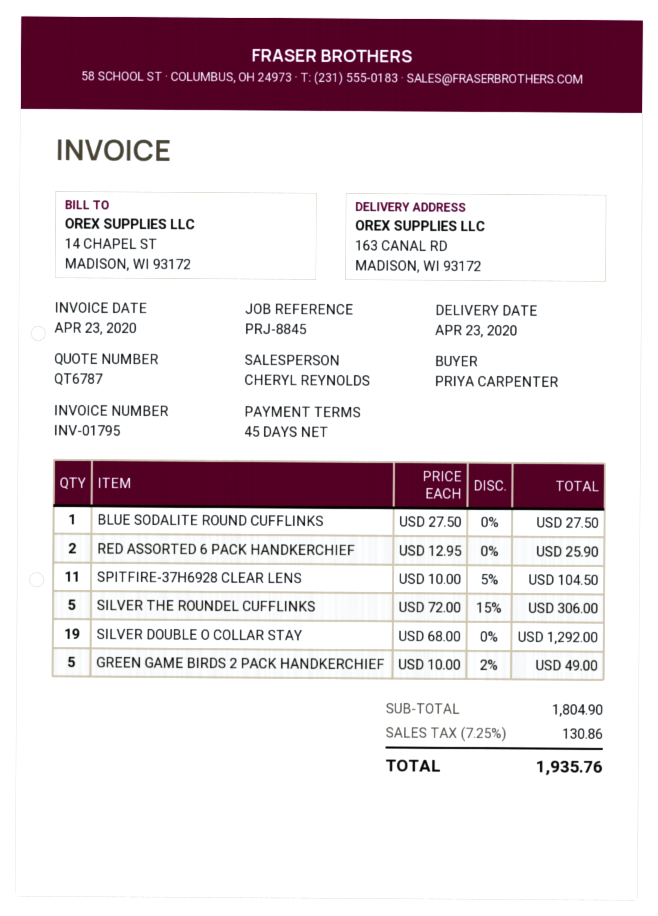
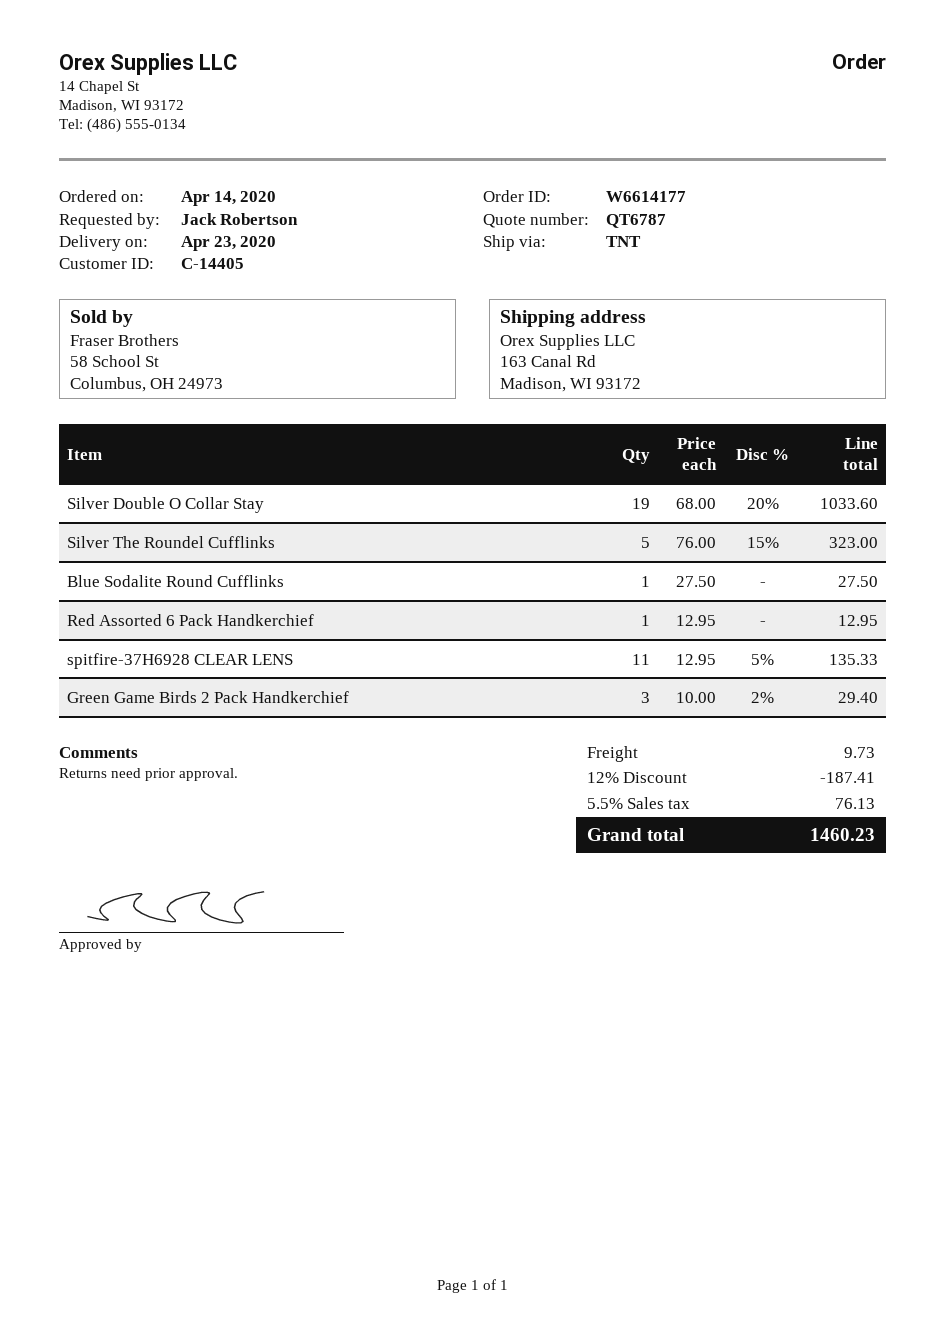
ordered by: PRIYA CARPENTER -> Jack Robertson
RED ASSORTED 6 PACK HANDKERCHIEF: 2 x 12.95 = 25.90 -> 1 x 12.95 = 12.95
SPITFIRE-37H6928 CLEAR LENS: 11 x 10.00 - 5% = 104.50 -> 11 x 12.95 - 5% = 135.33
SILVER THE ROUNDEL CUFFLINKS: 5 x 72.00 - 15% = 306.00 -> 5 x 76.00 - 15% = 323.00
SILVER DOUBLE O COLLAR STAY: 19 x 68.00 = 1292.00 -> 19 x 68.00 - 20% = 1033.60
GREEN GAME BIRDS 2 PACK HANDKERCHIEF: 5 x 10.00 - 2% = 49.00 -> 3 x 10.00 - 2% = 29.40
discount: none -> 12% = 187.41
shipping: none -> 9.73
tax: 7.25% = 130.86 -> 5.5% = 76.13
total: 1935.76 -> 1460.23

